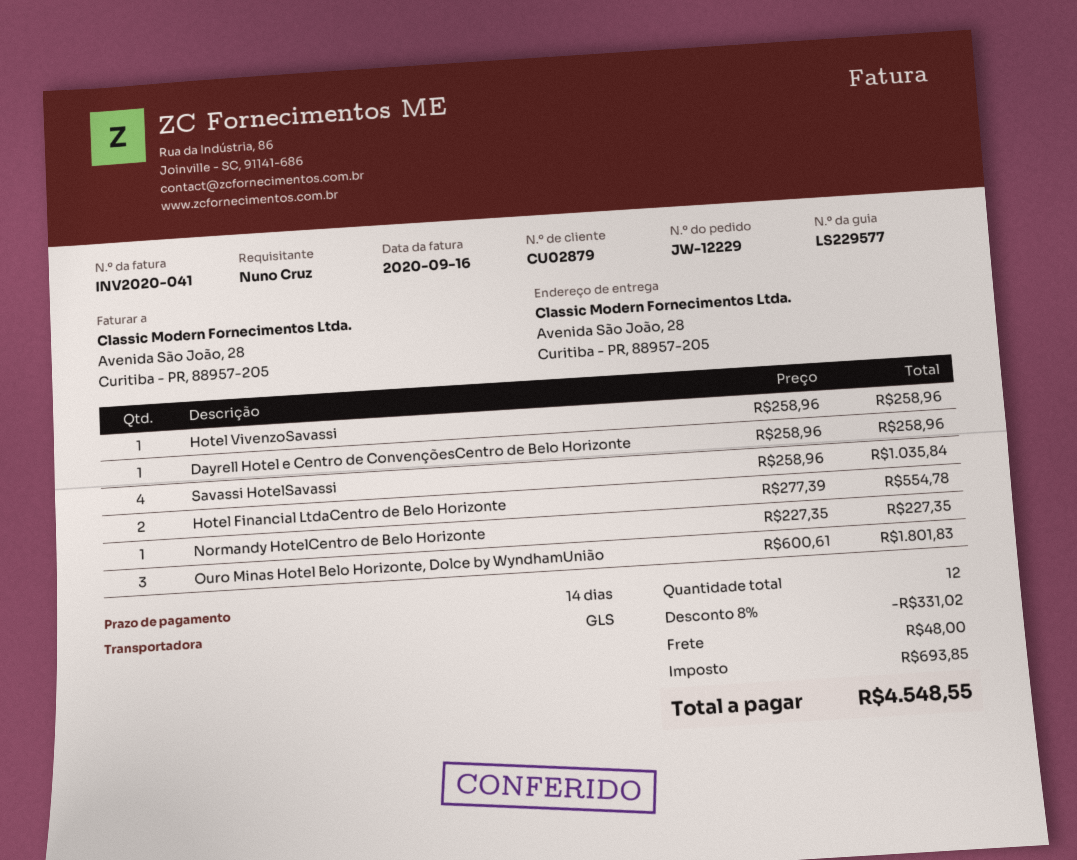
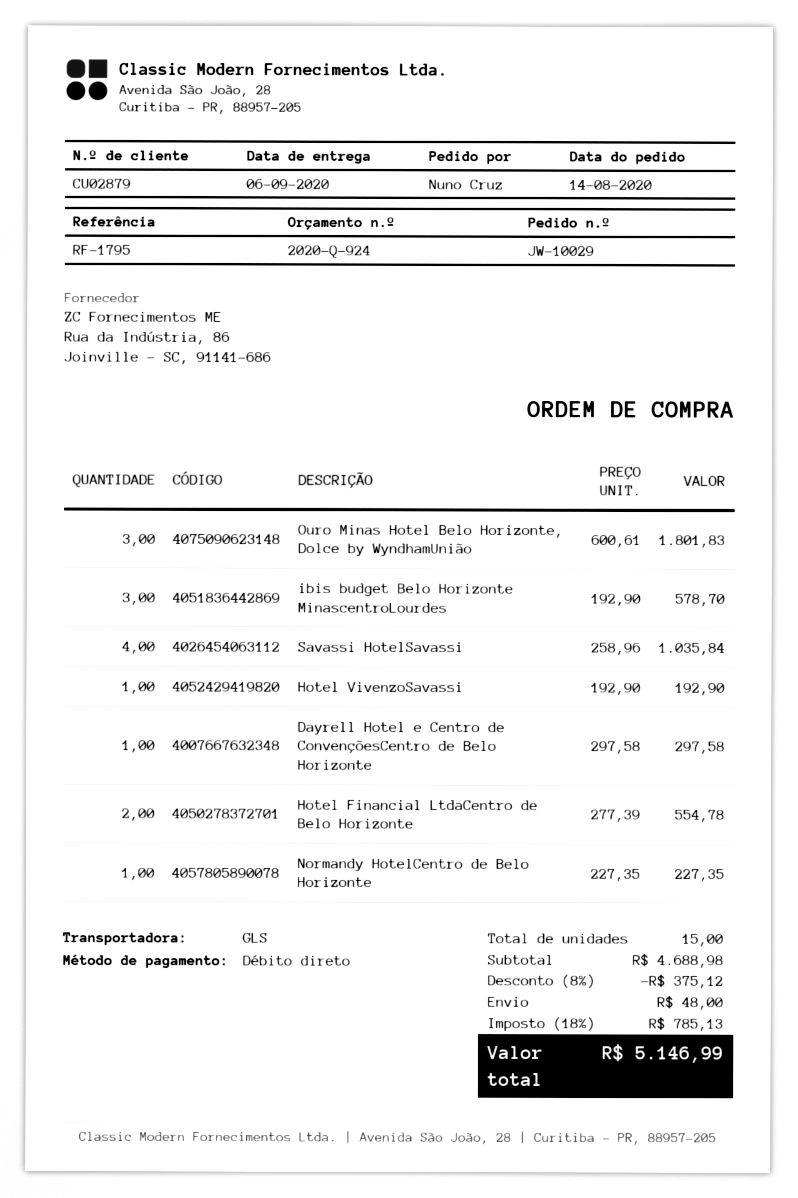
order number: JW-12229 -> JW-10029
Hotel VivenzoSavassi: 1 x 258.96 = 258.96 -> 1 x 192.90 = 192.90
Dayrell Hotel e Centro de ConvençõesCentro de Belo Horizonte: 1 x 258.96 = 258.96 -> 1 x 297.58 = 297.58
ibis budget Belo Horizonte MinascentroLourdes: none -> 3 x 192.90 = 578.70
total quantity: 12 -> 15
discount: 8% = 331.02 -> 8% = 375.12
tax: 693.85 -> 785.13
total: 4548.55 -> 5146.99

